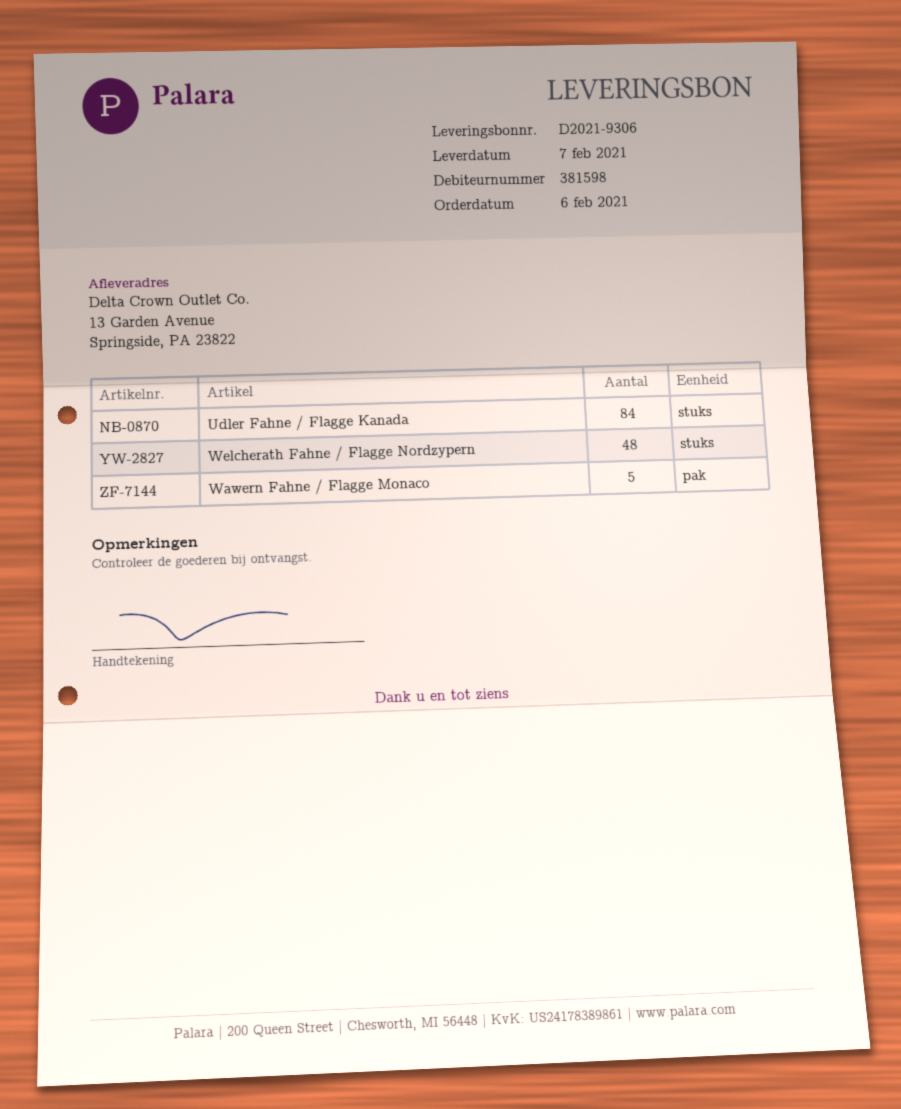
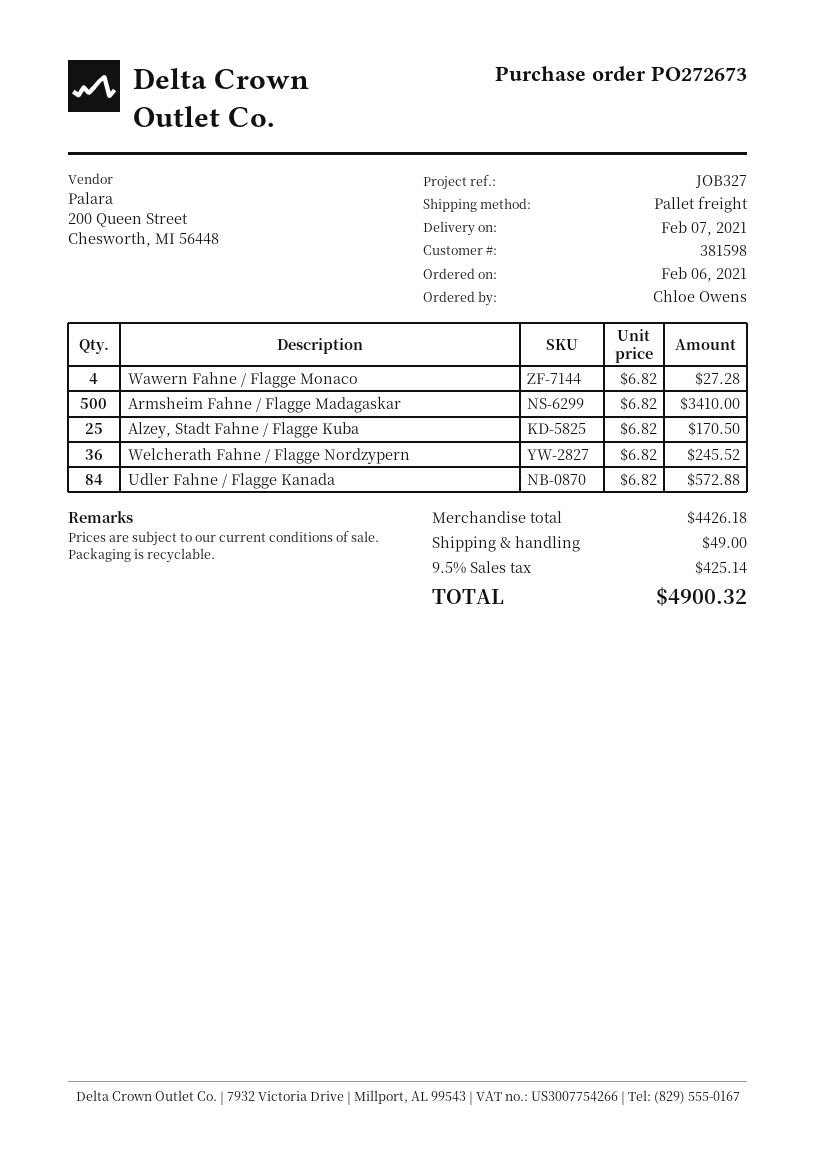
Welcherath Fahne / Flagge Nordzypern: 48 -> 36
Wawern Fahne / Flagge Monaco: 5 -> 4
Armsheim Fahne / Flagge Madagaskar: none -> 500
Alzey, Stadt Fahne / Flagge Kuba: none -> 25

